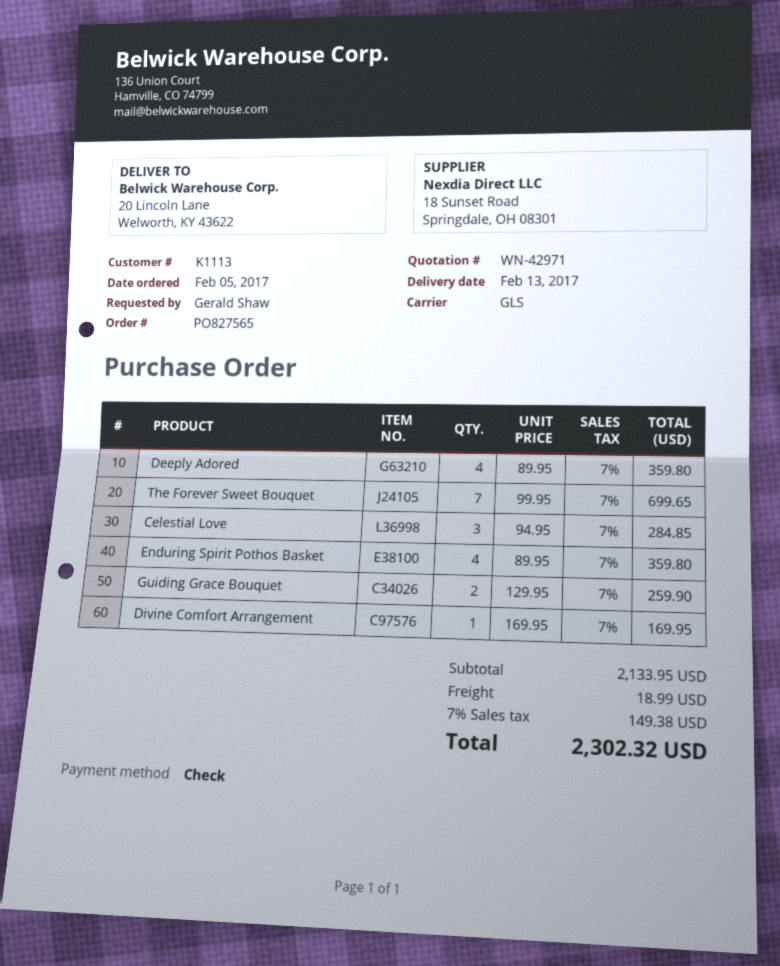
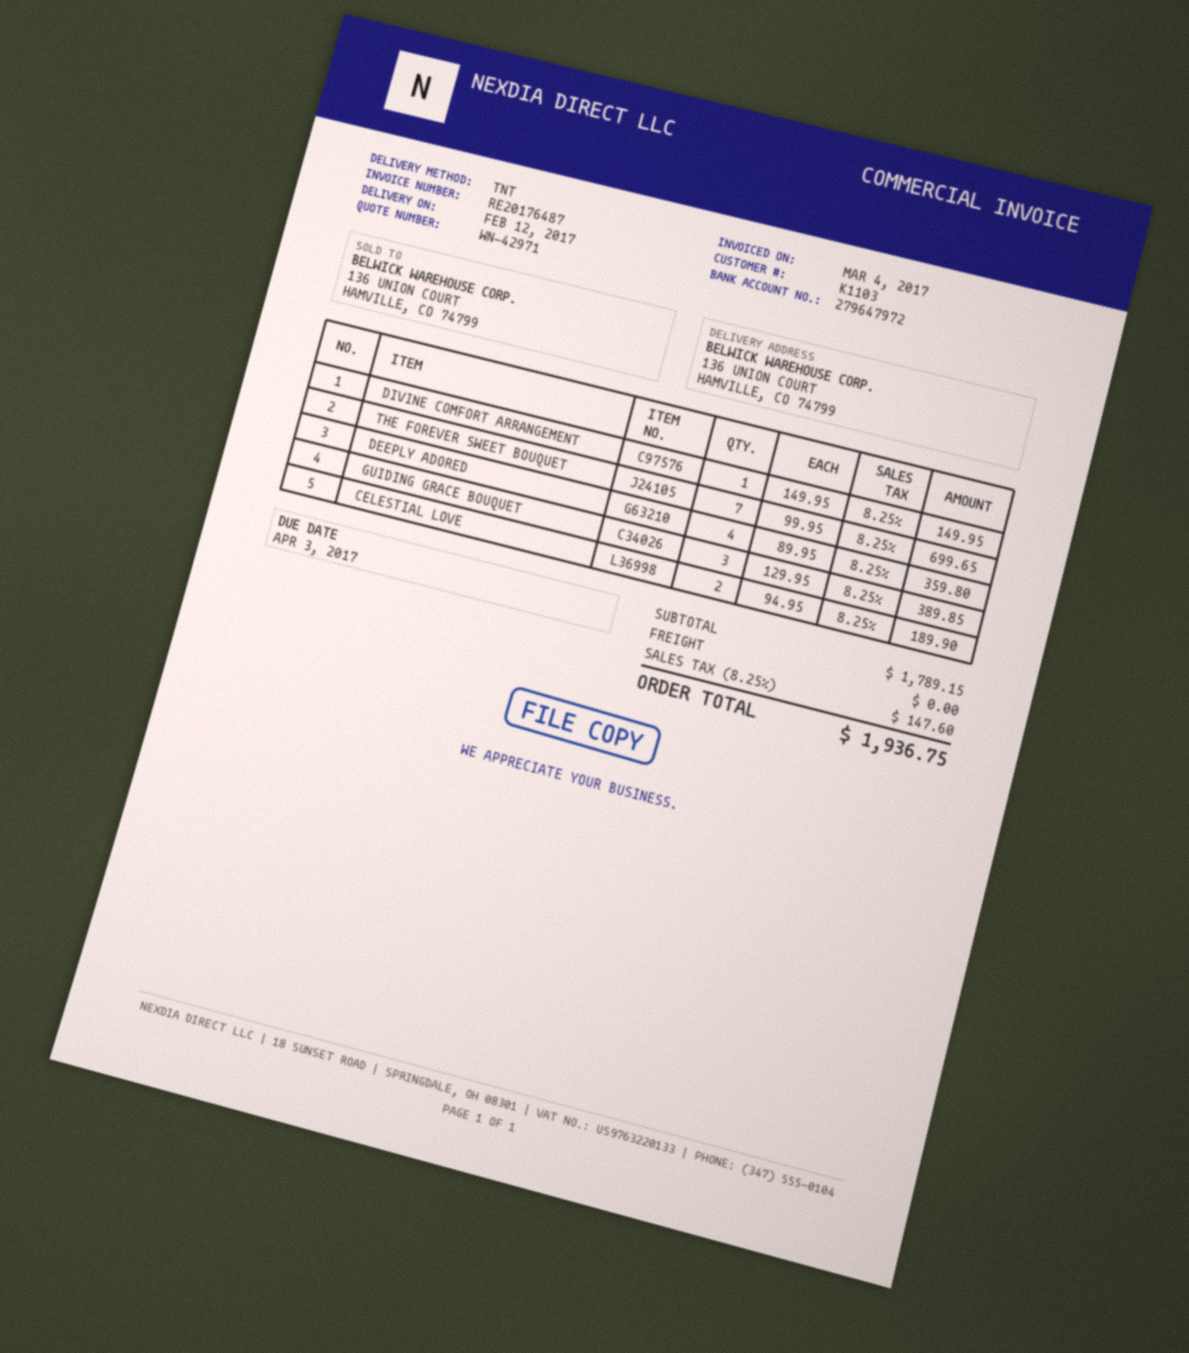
delivery date: 2017-02-13 -> 2017-02-12
customer number: K1113 -> K1103
shipping method: GLS -> TNT
ship to: 20 Lincoln Lane, Welworth, KY 43622 -> 136 UNION COURT, HAMVILLE, CO 74799
Celestial Love: 3 x 94.95 = 284.85 -> 2 x 94.95 = 189.90
Enduring Spirit Pothos Basket: 4 x 89.95 = 359.80 -> none
Guiding Grace Bouquet: 2 x 129.95 = 259.90 -> 3 x 129.95 = 389.85
Divine Comfort Arrangement: 1 x 169.95 = 169.95 -> 1 x 149.95 = 149.95
subtotal: 2133.95 -> 1789.15
shipping: 18.99 -> 0.00
tax: 7% = 149.38 -> 8.25% = 147.60
total: 2302.32 -> 1936.75

